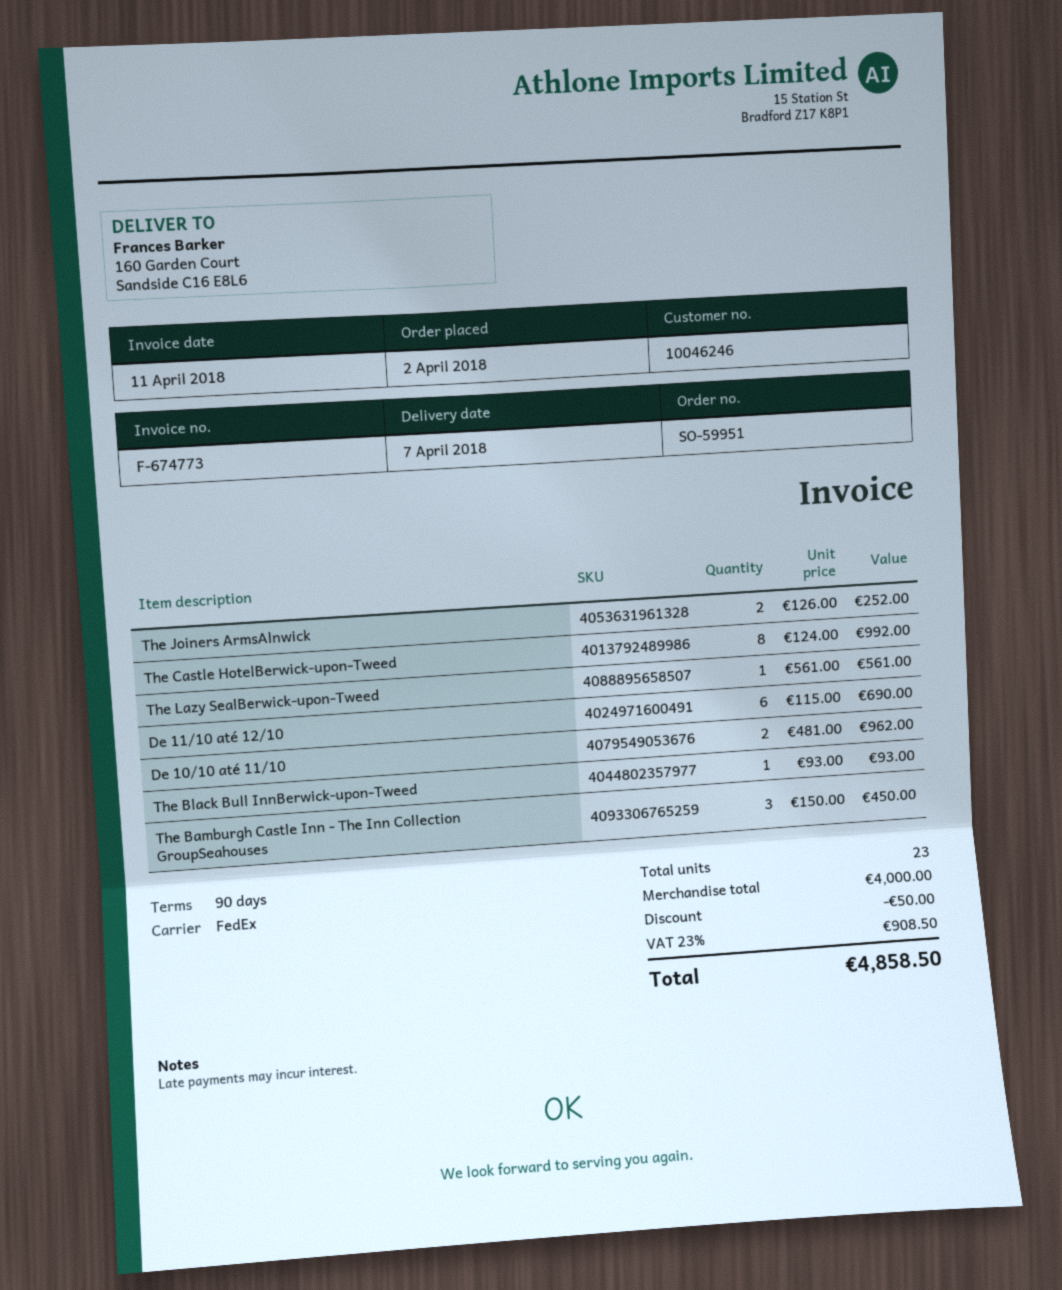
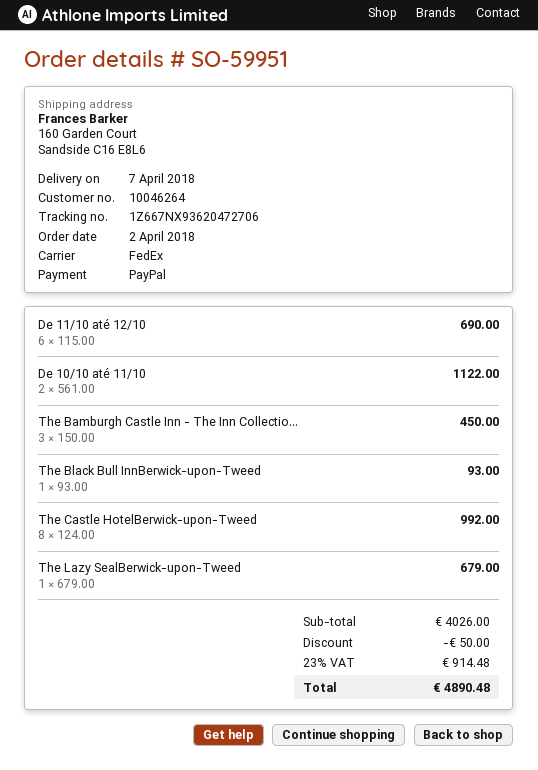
customer number: 10046246 -> 10046264
The Joiners ArmsAlnwick: 2 x 126.00 = 252.00 -> none
The Lazy SealBerwick-upon-Tweed: 1 x 561.00 = 561.00 -> 1 x 679.00 = 679.00
De 10/10 até 11/10: 2 x 481.00 = 962.00 -> 2 x 561.00 = 1122.00
subtotal: 4000.00 -> 4026.00
tax: 23% = 908.50 -> 23% = 914.48
total: 4858.50 -> 4890.48

